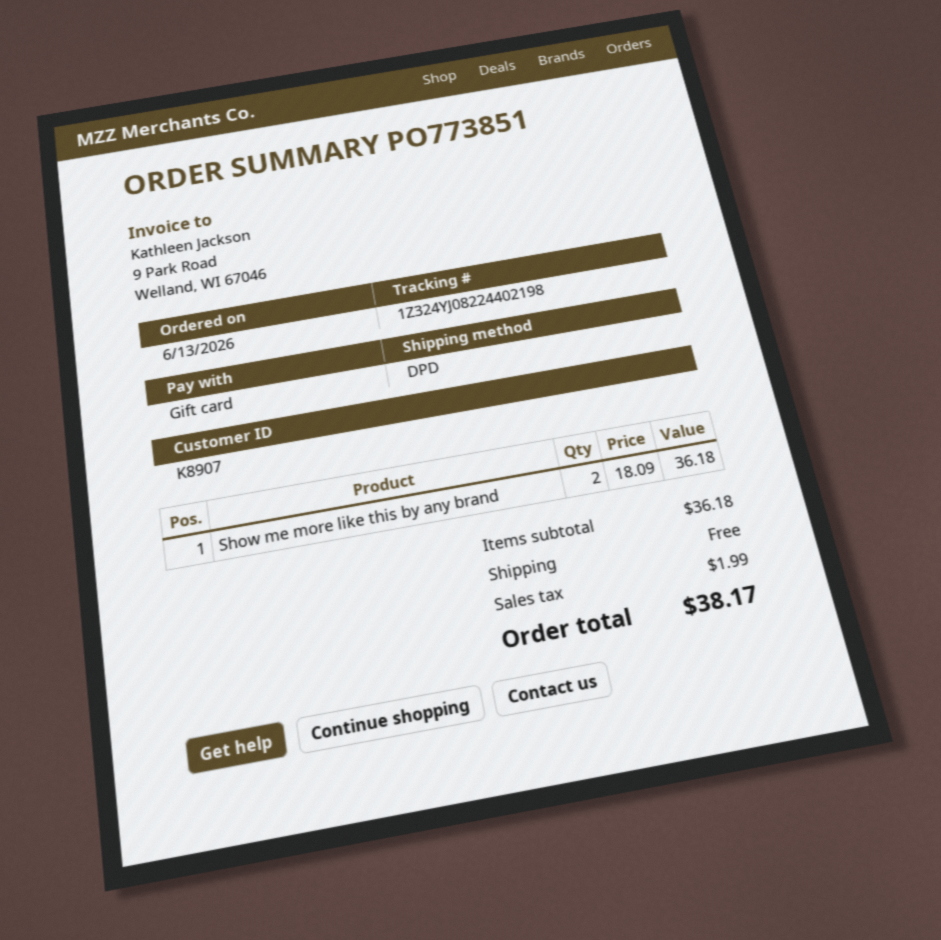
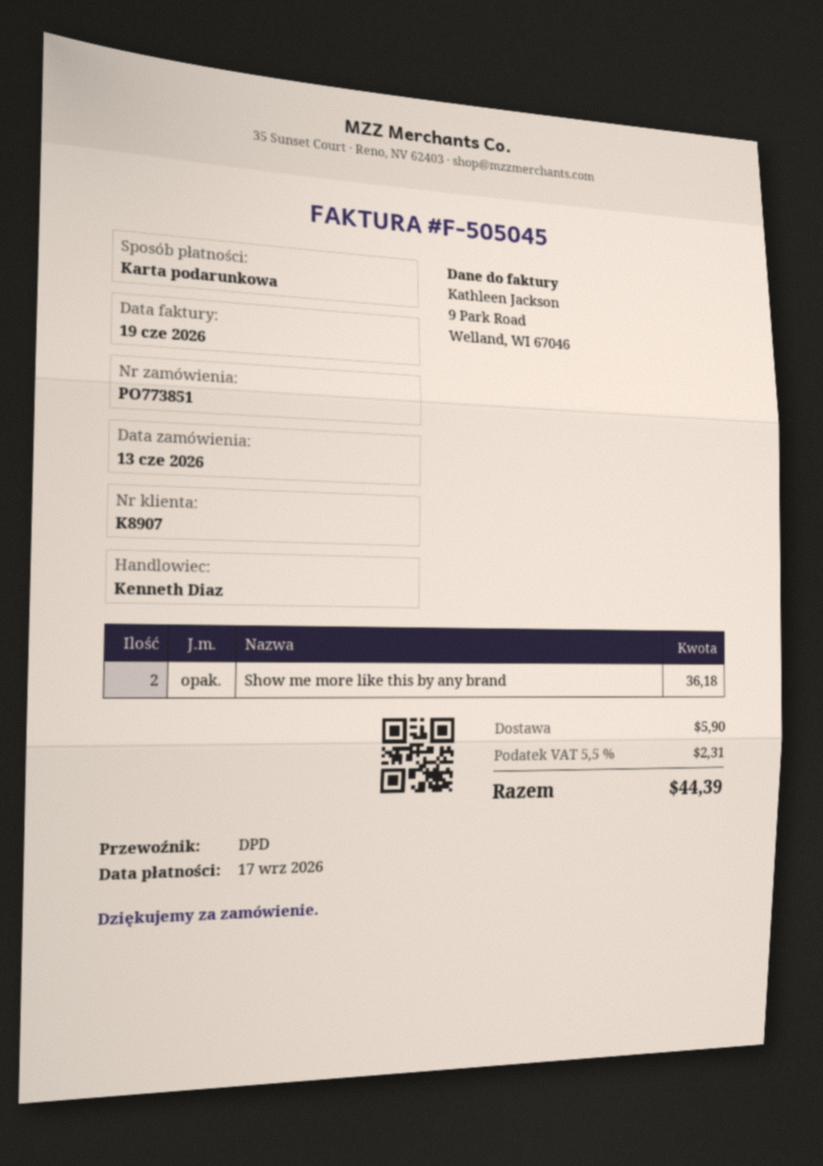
shipping: 0.00 -> 5.90
tax: 1.99 -> 2.31
total: 38.17 -> 44.39

